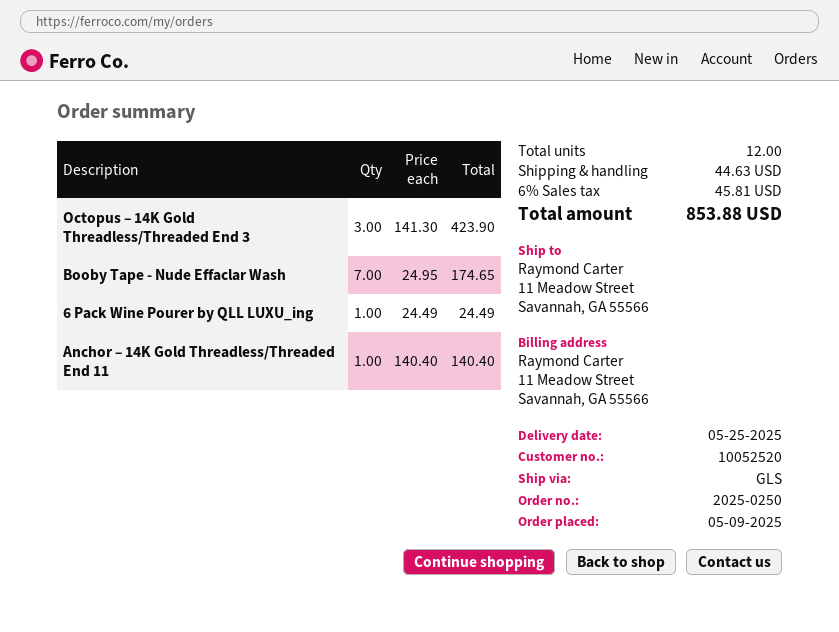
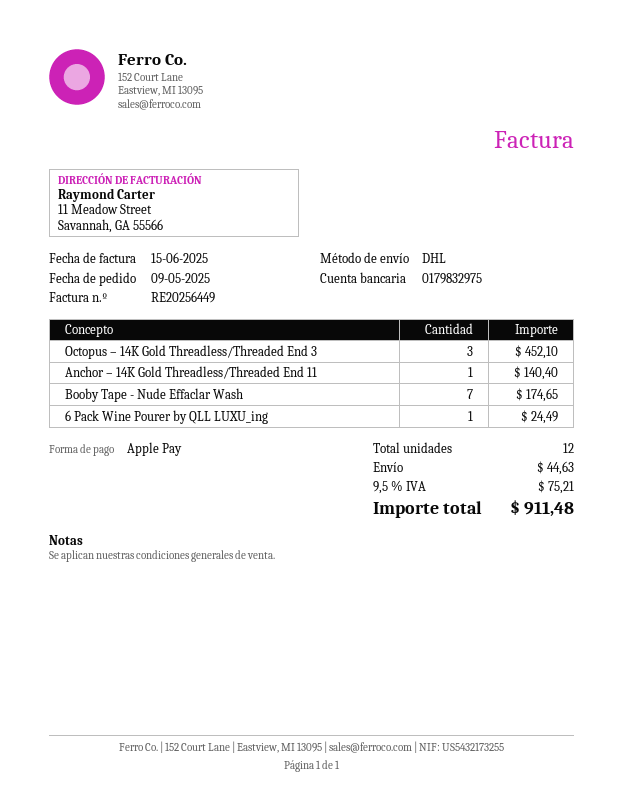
shipping method: GLS -> DHL
Octopus – 14K Gold Threadless/Threaded End 3: 3 for 423.90 -> 3 for 452.10
tax: 6% = 45.81 -> 9.5% = 75.21
total: 853.88 -> 911.48

